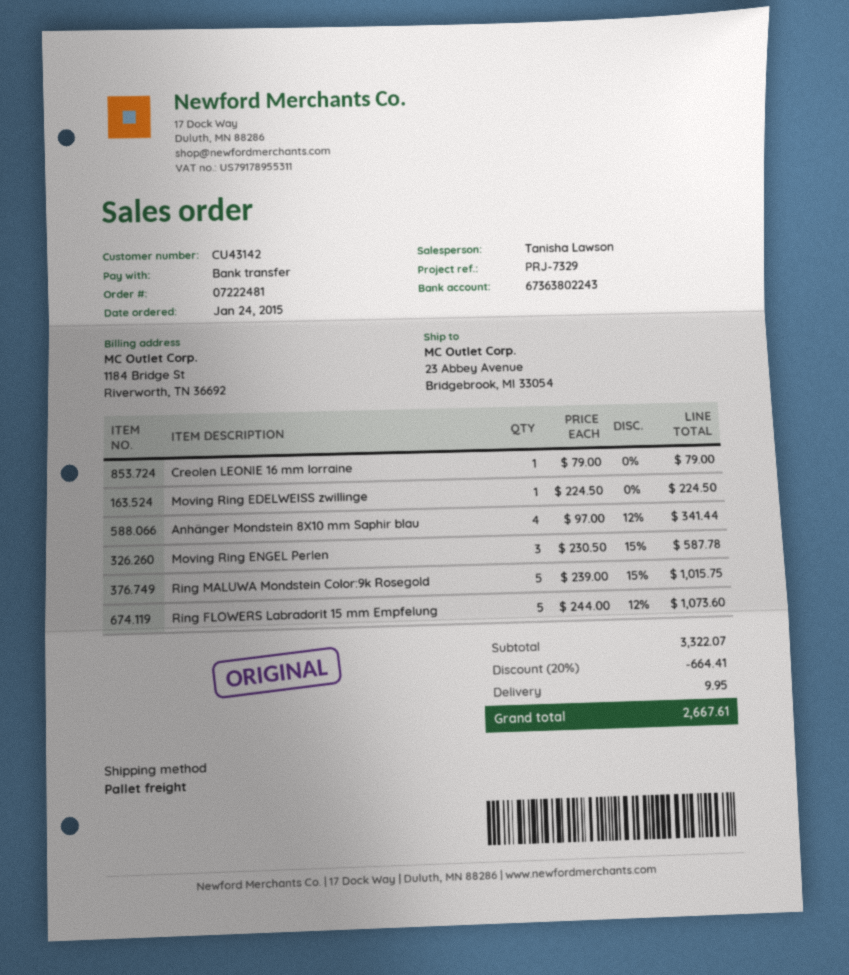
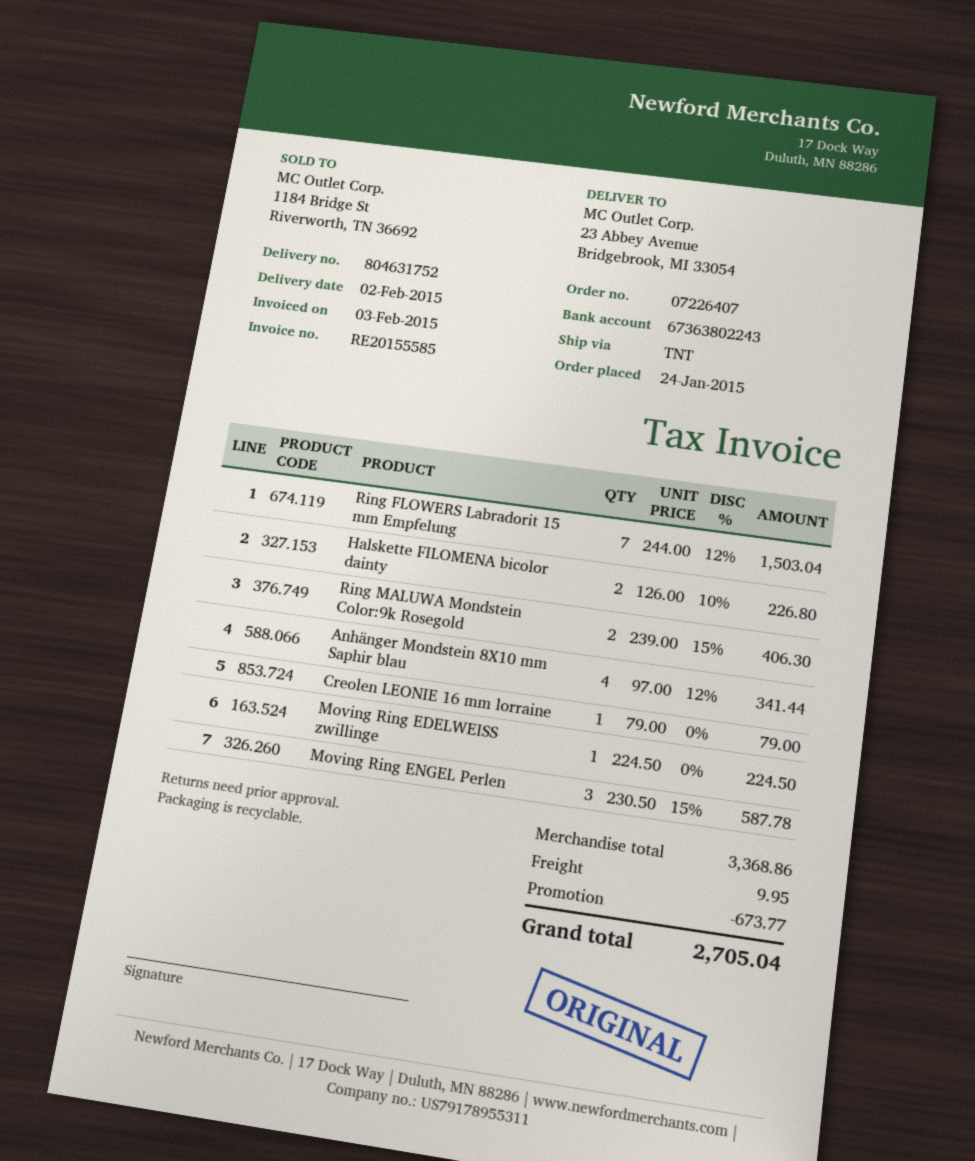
order number: 07222481 -> 07226407
shipping method: pallet freight -> TNT
Ring MALUWA Mondstein Color:9k Rosegold: 5 x 239.00 - 15% = 1015.75 -> 2 x 239.00 - 15% = 406.30
Ring FLOWERS Labradorit 15 mm Empfelung: 5 x 244.00 - 12% = 1073.60 -> 7 x 244.00 - 12% = 1503.04
Halskette FILOMENA bicolor dainty: none -> 2 x 126.00 - 10% = 226.80
subtotal: 3322.07 -> 3368.86
discount: 664.41 -> 673.77
total: 2667.61 -> 2705.04

